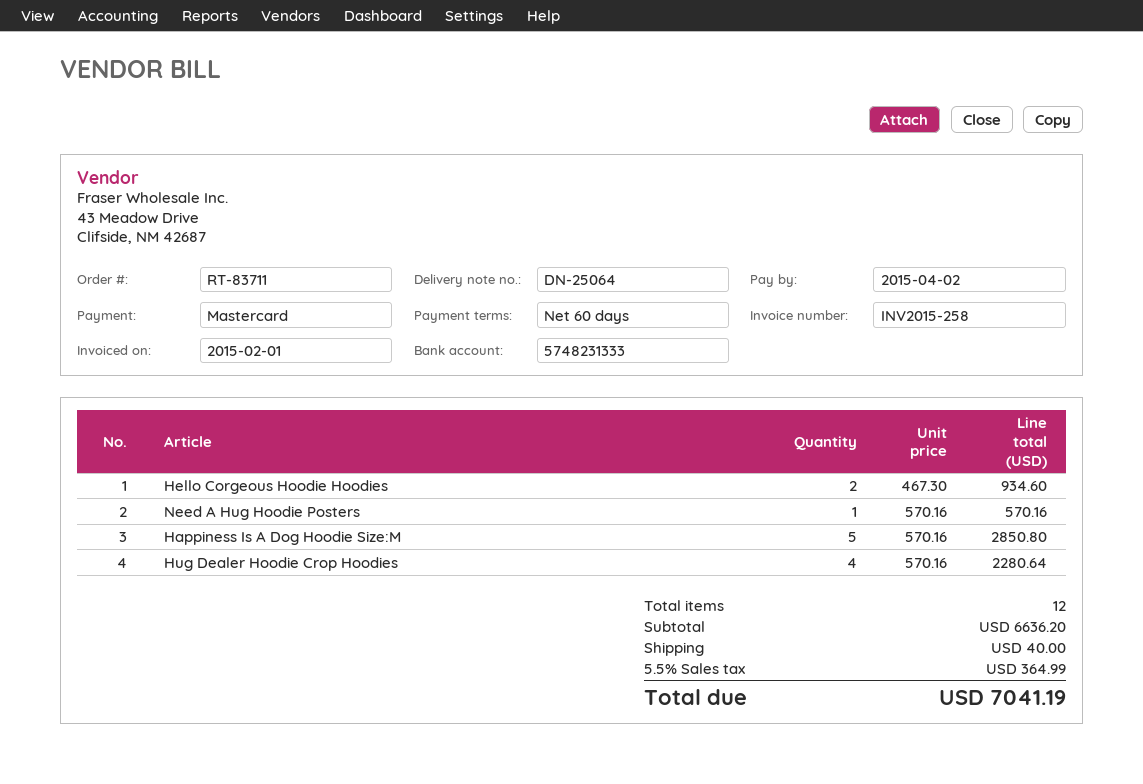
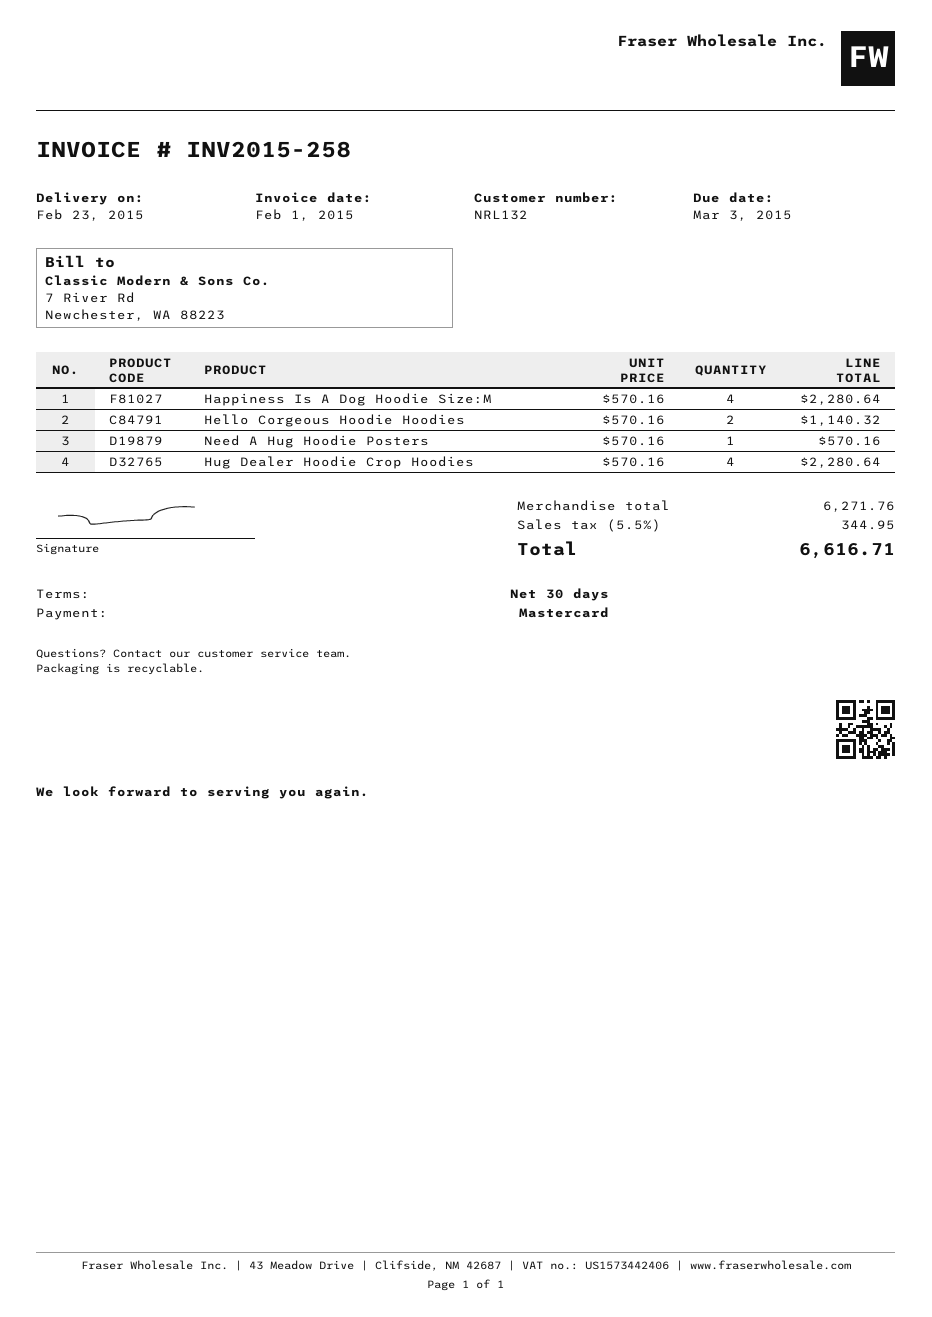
payment terms: 60 days -> 30 days
due date: 2015-04-02 -> 2015-03-03
Hello Corgeous Hoodie Hoodies: 2 x 467.30 = 934.60 -> 2 x 570.16 = 1140.32
Happiness Is A Dog Hoodie Size:M: 5 x 570.16 = 2850.80 -> 4 x 570.16 = 2280.64
subtotal: 6636.20 -> 6271.76
shipping: 40.00 -> none
tax: 5.5% = 364.99 -> 5.5% = 344.95
total: 7041.19 -> 6616.71

